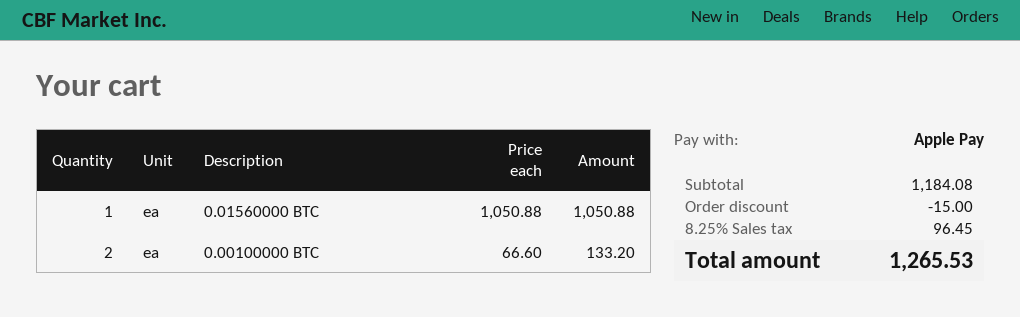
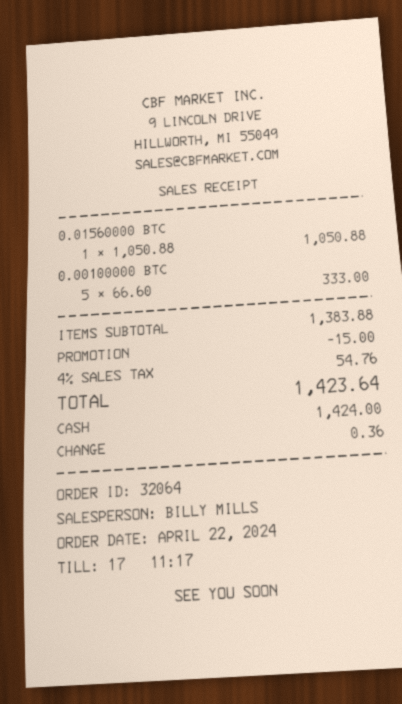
payment method: Apple Pay -> cash
0.00100000 BTC: 2 x 66.60 = 133.20 -> 5 x 66.60 = 333.00
subtotal: 1184.08 -> 1383.88
tax: 8.25% = 96.45 -> 4% = 54.76
total: 1265.53 -> 1423.64

